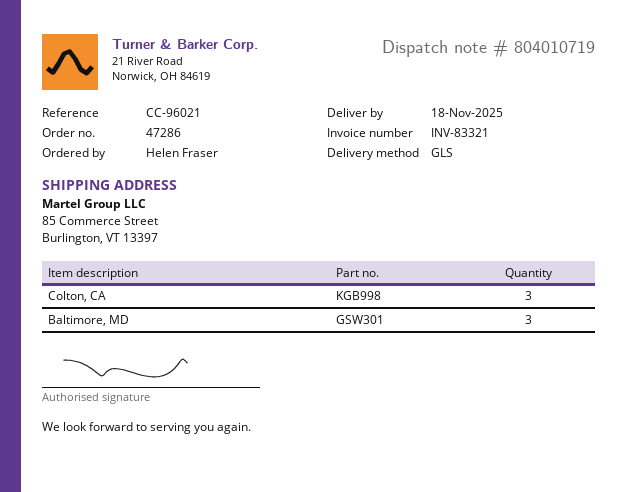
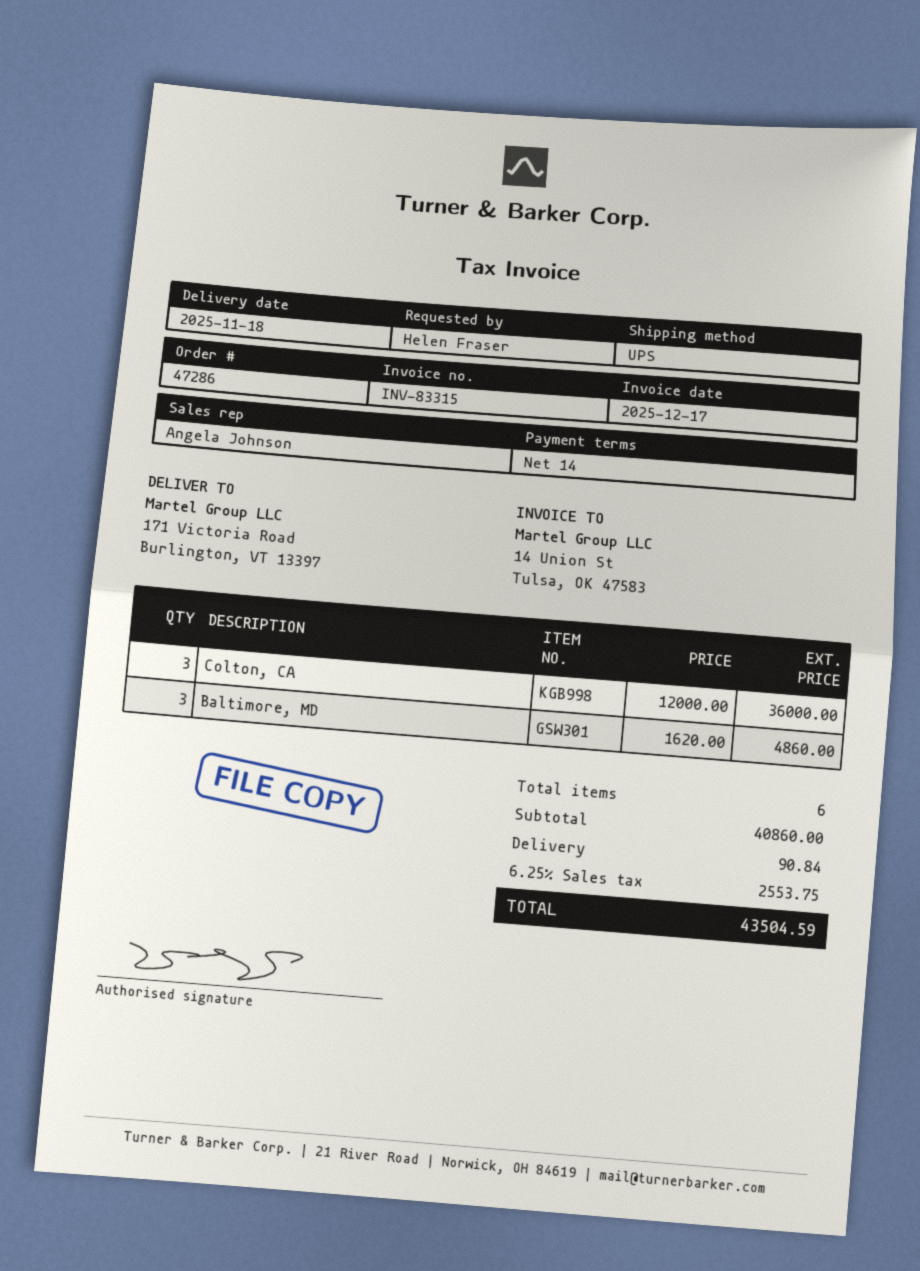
invoice number: INV-83321 -> INV-83315
shipping method: GLS -> UPS
ship to: 85 Commerce Street, Burlington, VT 13397 -> 171 Victoria Road, Burlington, VT 13397

